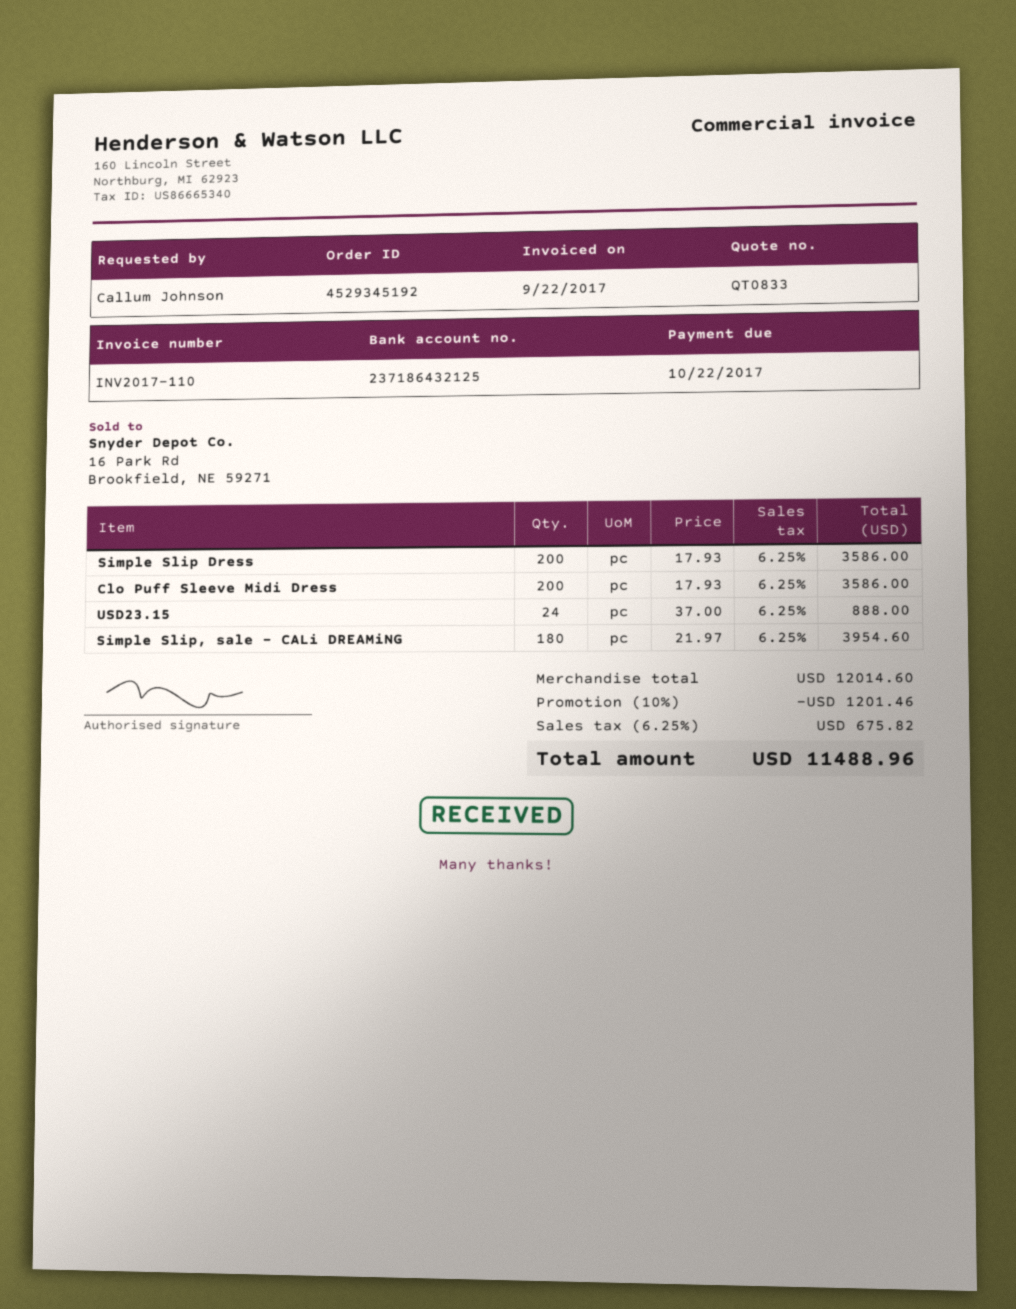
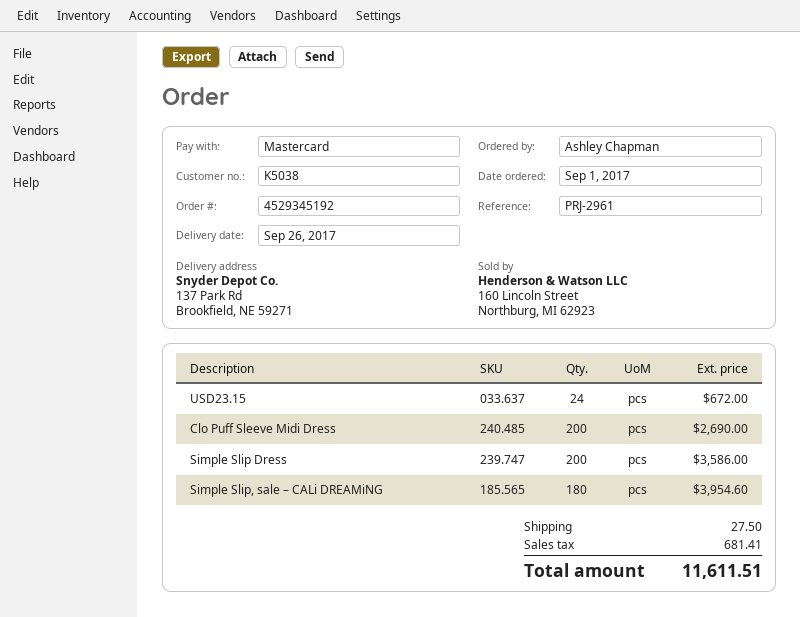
ordered by: Callum Johnson -> Ashley Chapman
Clo Puff Sleeve Midi Dress: 200 for 3586.00 -> 200 for 2690.00
USD23.15: 24 for 888.00 -> 24 for 672.00
discount: 10% = 1201.46 -> none
shipping: none -> 27.50
tax: 675.82 -> 681.41
total: 11488.96 -> 11611.51

